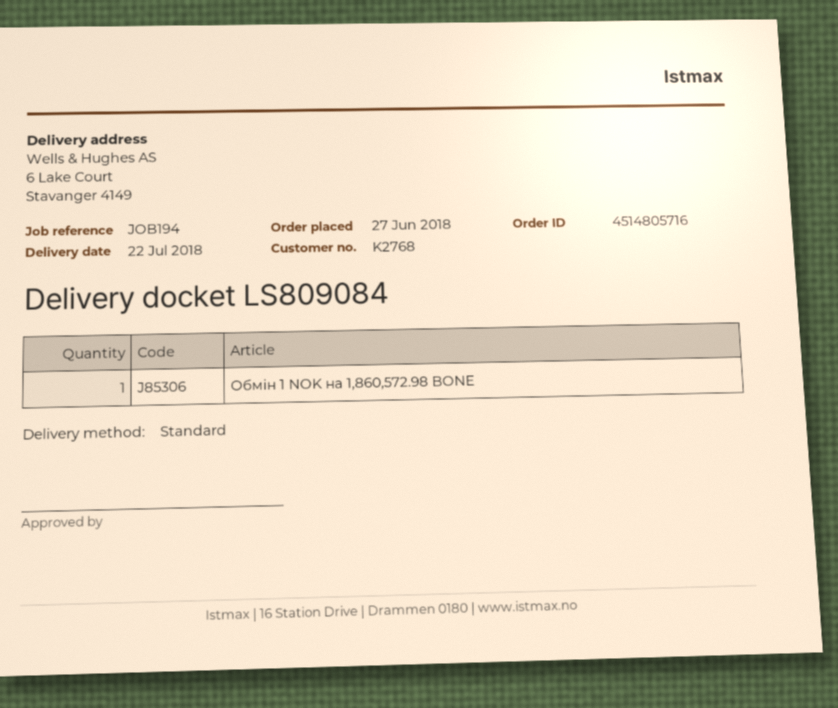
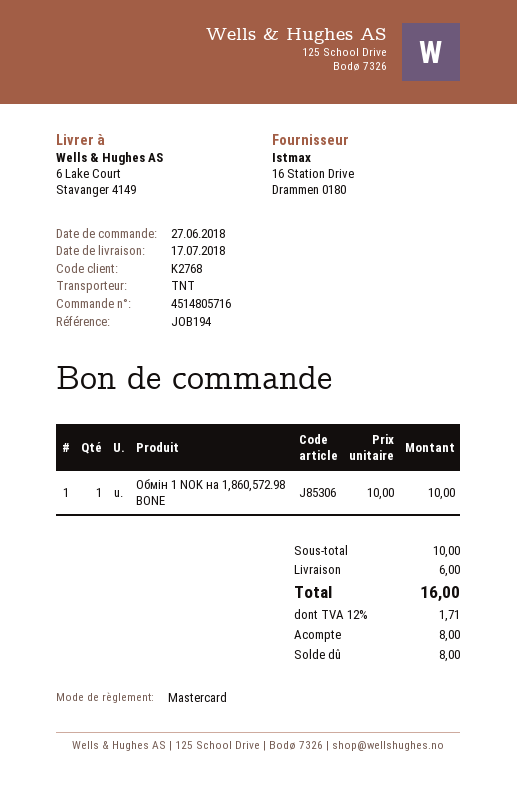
delivery date: 2018-07-22 -> 2018-07-17
shipping method: standard -> TNT

